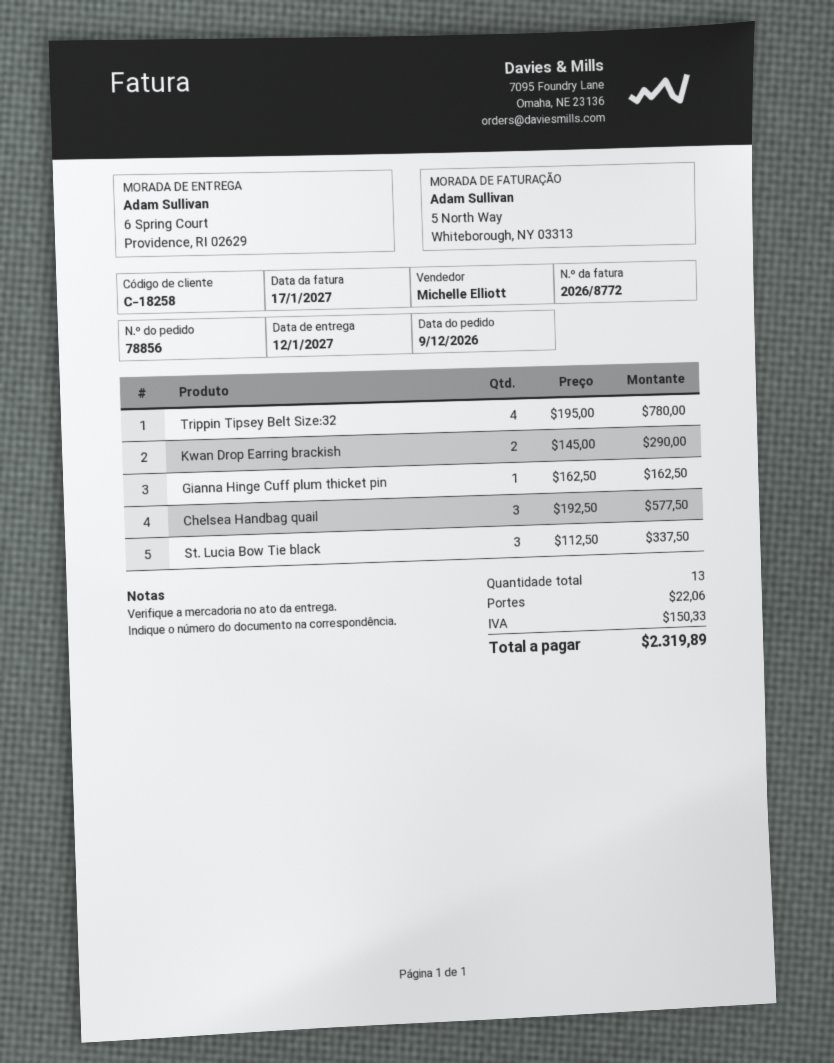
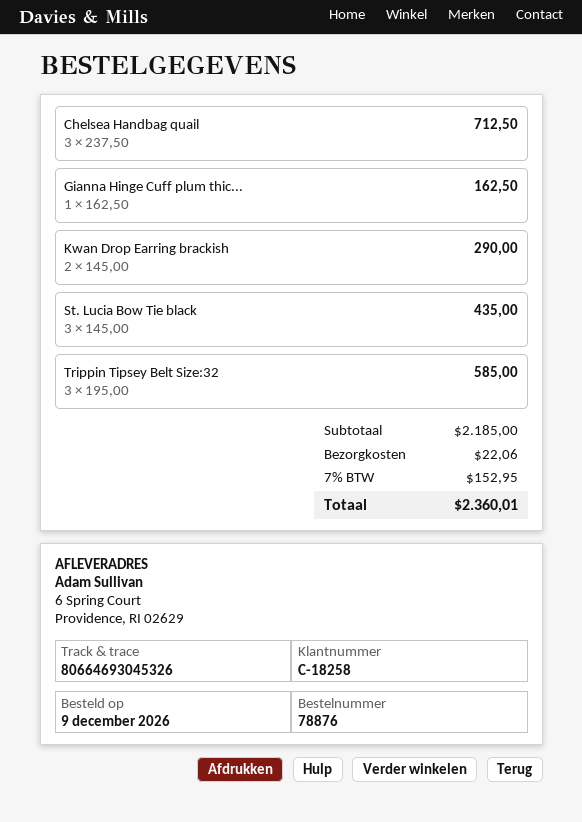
order number: 78856 -> 78876
Trippin Tipsey Belt Size:32: 4 x 195.00 = 780.00 -> 3 x 195.00 = 585.00
Chelsea Handbag quail: 3 x 192.50 = 577.50 -> 3 x 237.50 = 712.50
St. Lucia Bow Tie black: 3 x 112.50 = 337.50 -> 3 x 145.00 = 435.00
tax: 150.33 -> 152.95
total: 2319.89 -> 2360.01

